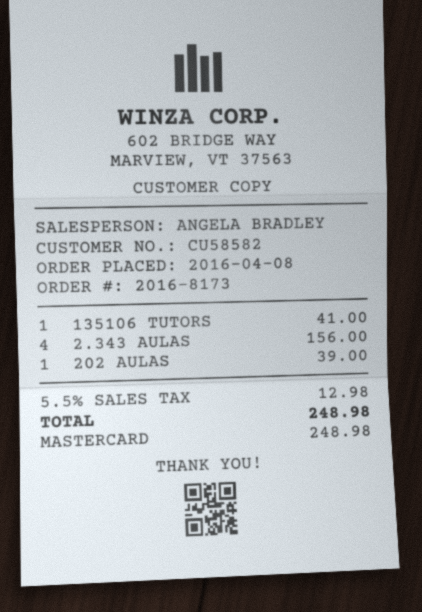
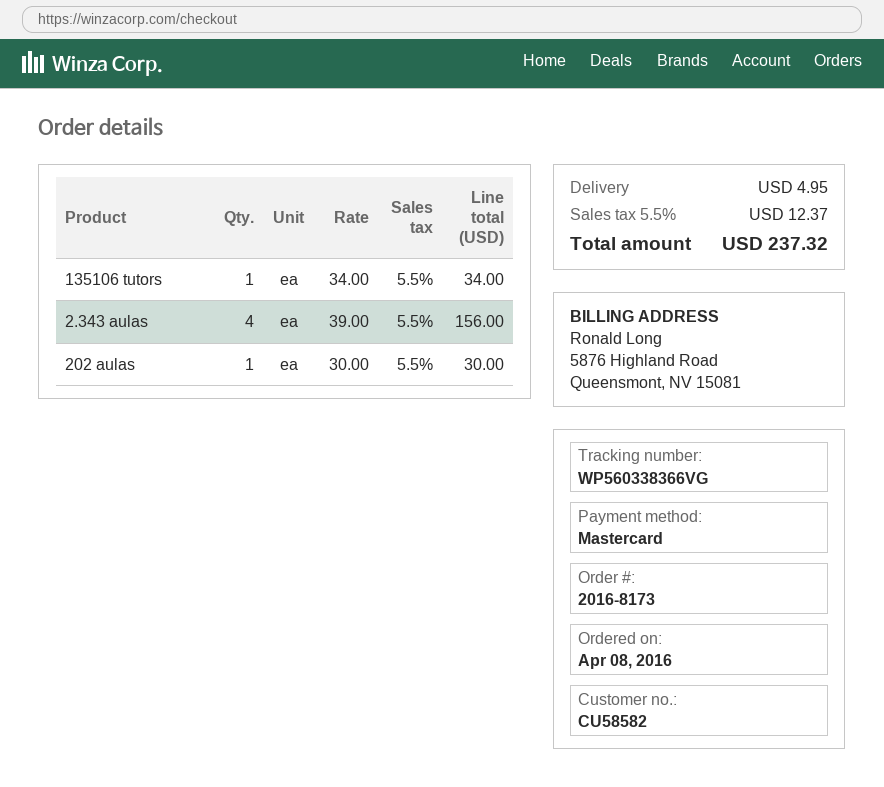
135106 TUTORS: 1 for 41.00 -> 1 for 34.00
202 AULAS: 1 for 39.00 -> 1 for 30.00
shipping: none -> 4.95
tax: 5.5% = 12.98 -> 5.5% = 12.37
total: 248.98 -> 237.32

